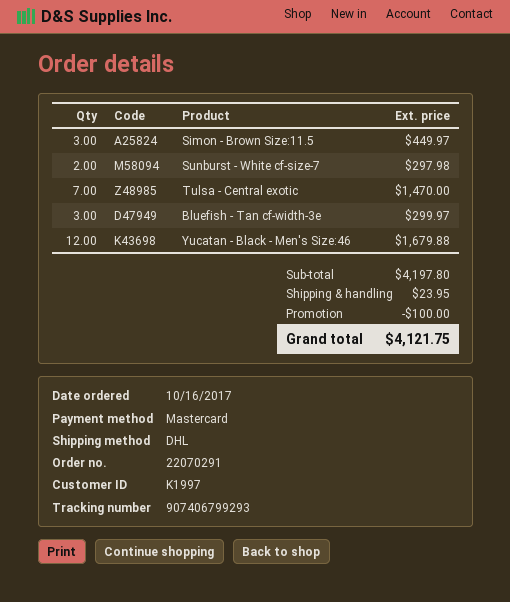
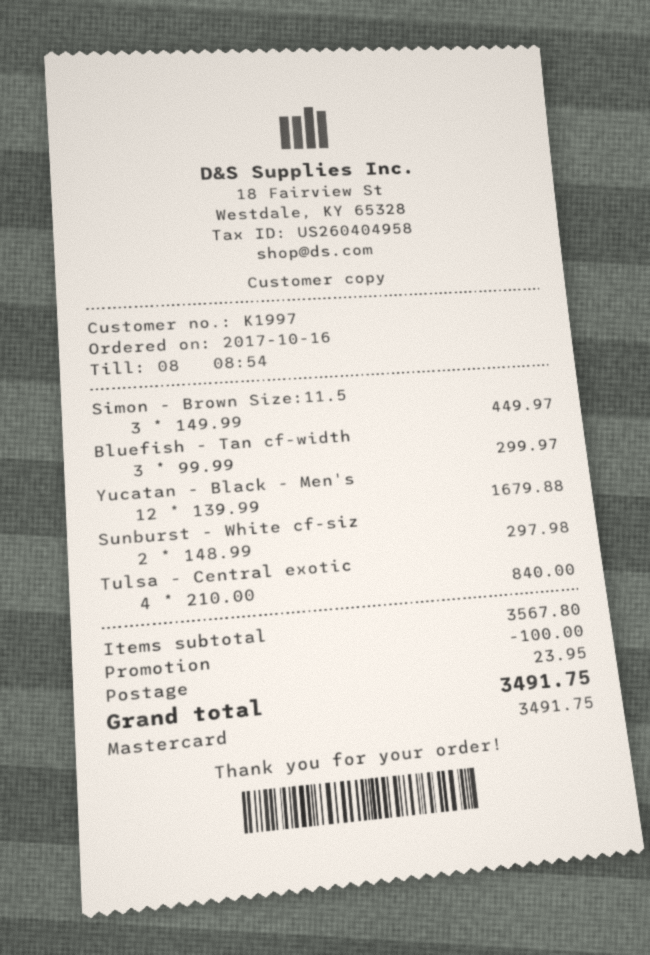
Tulsa - Central exotic: 7 for 1470.00 -> 4 for 840.00
subtotal: 4197.80 -> 3567.80
total: 4121.75 -> 3491.75

